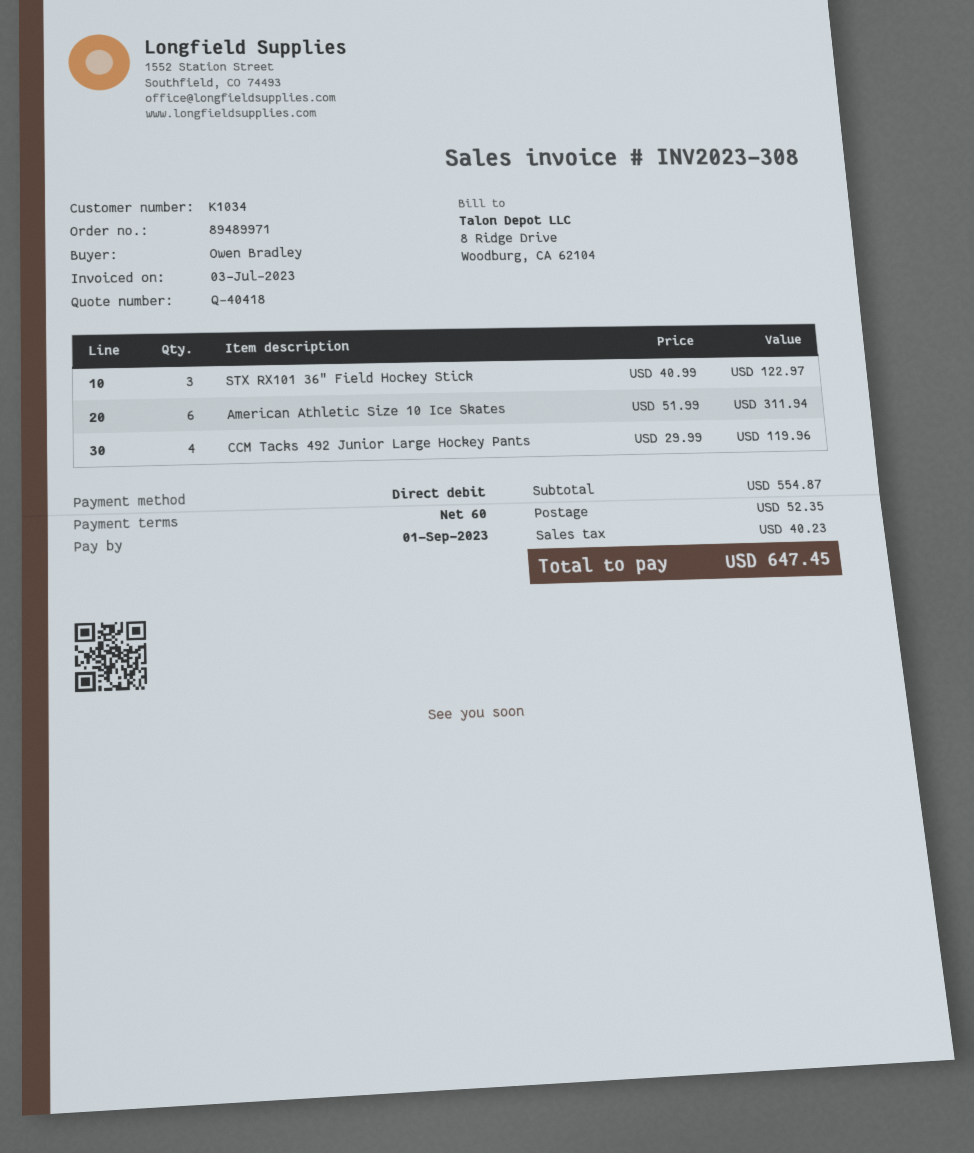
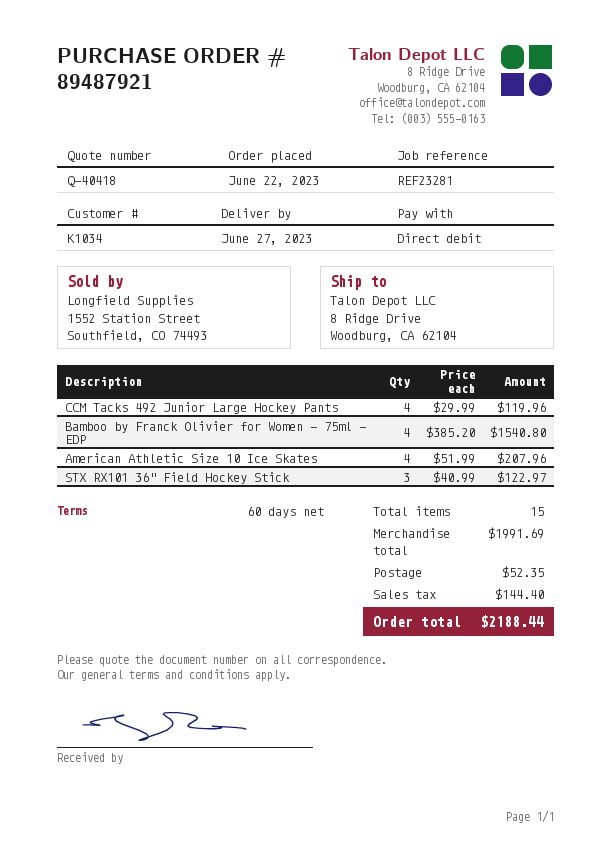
order number: 89489971 -> 89487921
American Athletic Size 10 Ice Skates: 6 x 51.99 = 311.94 -> 4 x 51.99 = 207.96
Bamboo by Franck Olivier for Women - 75ml - EDP: none -> 4 x 385.20 = 1540.80
subtotal: 554.87 -> 1991.69
tax: 40.23 -> 144.40
total: 647.45 -> 2188.44

